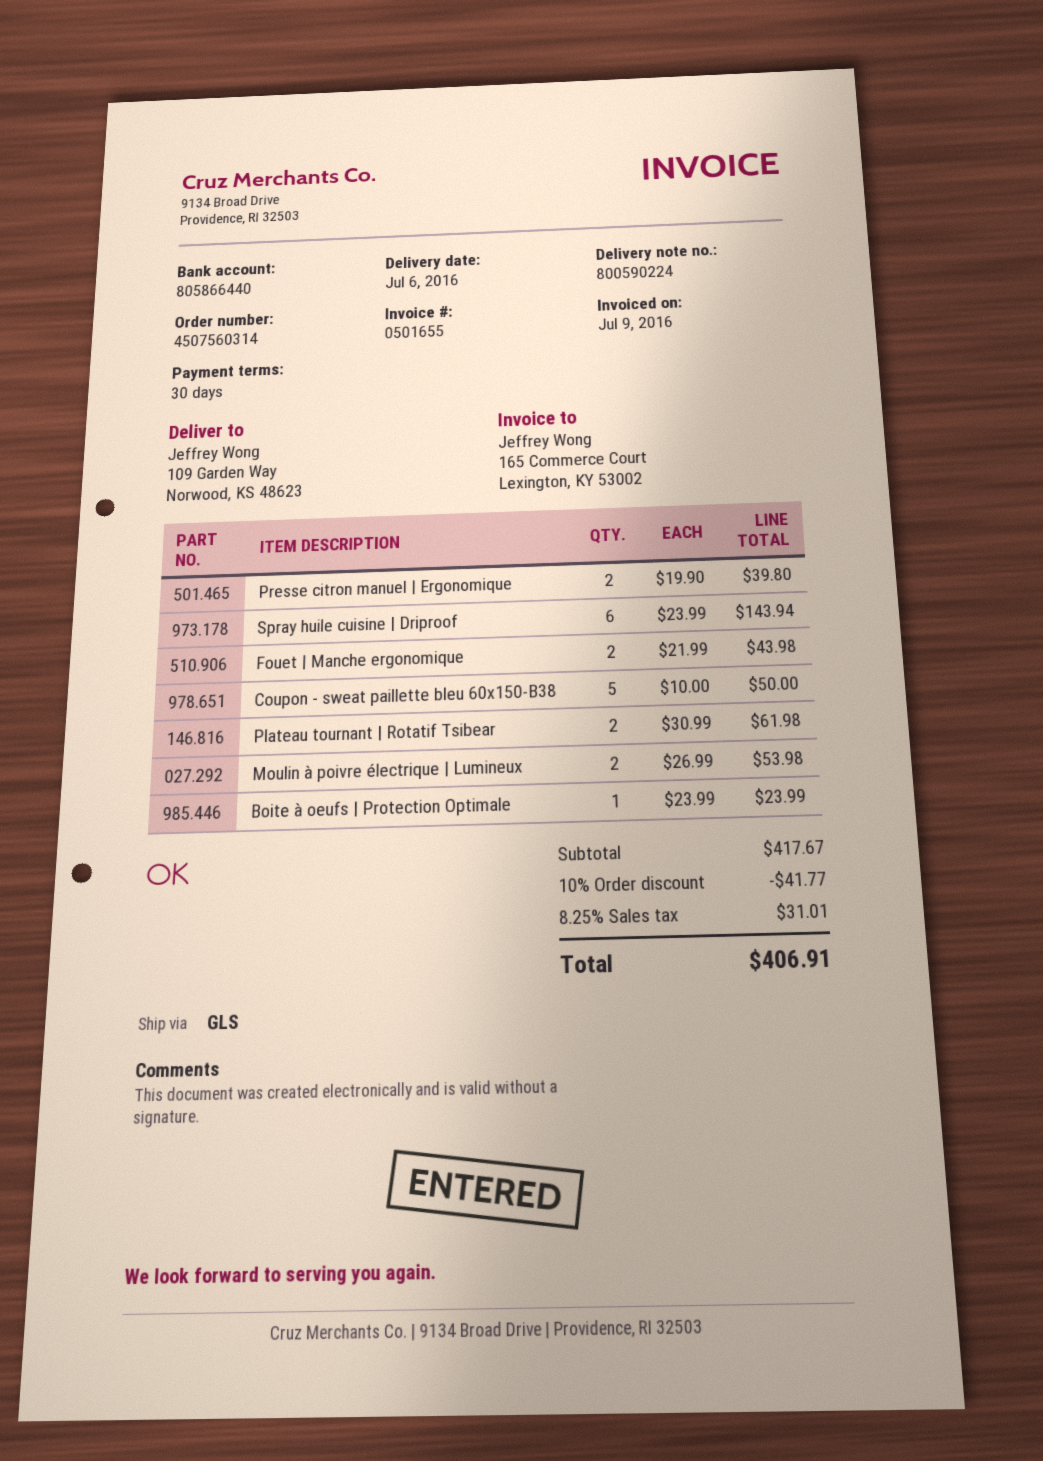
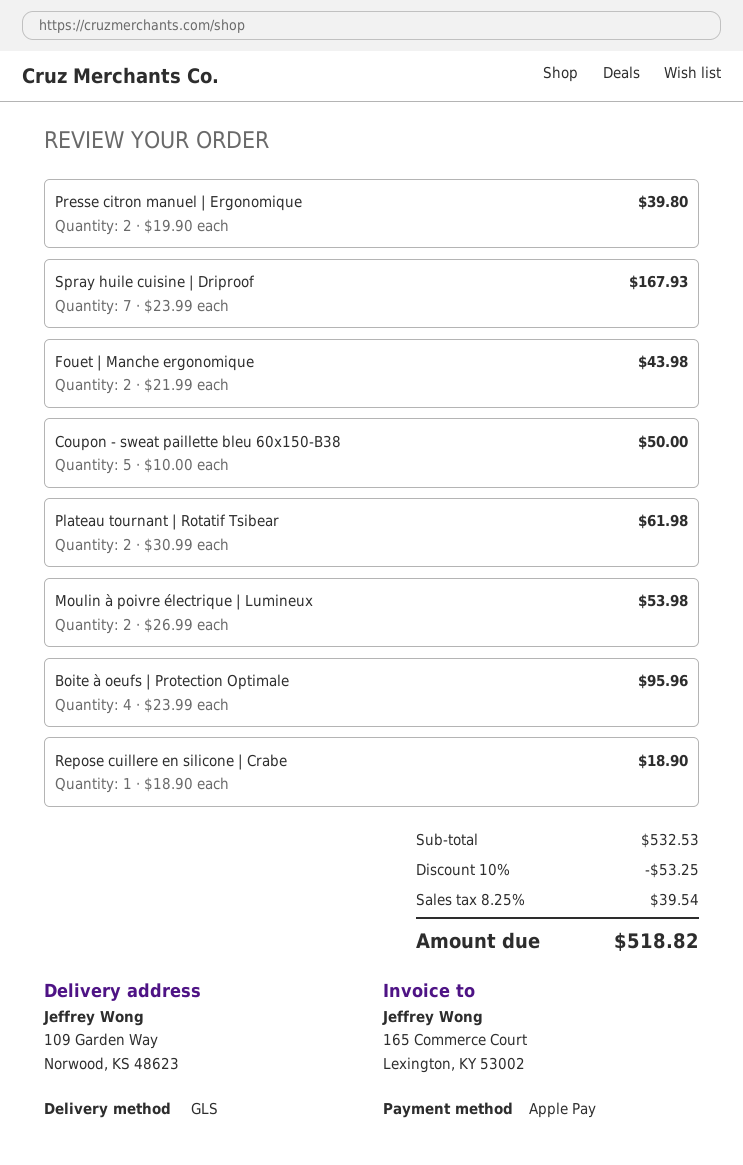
Spray huile cuisine | Driproof: 6 x 23.99 = 143.94 -> 7 x 23.99 = 167.93
Boite à oeufs | Protection Optimale: 1 x 23.99 = 23.99 -> 4 x 23.99 = 95.96
Repose cuillere en silicone | Crabe: none -> 1 x 18.90 = 18.90
subtotal: 417.67 -> 532.53
discount: 10% = 41.77 -> 10% = 53.25
tax: 8.25% = 31.01 -> 8.25% = 39.54
total: 406.91 -> 518.82

